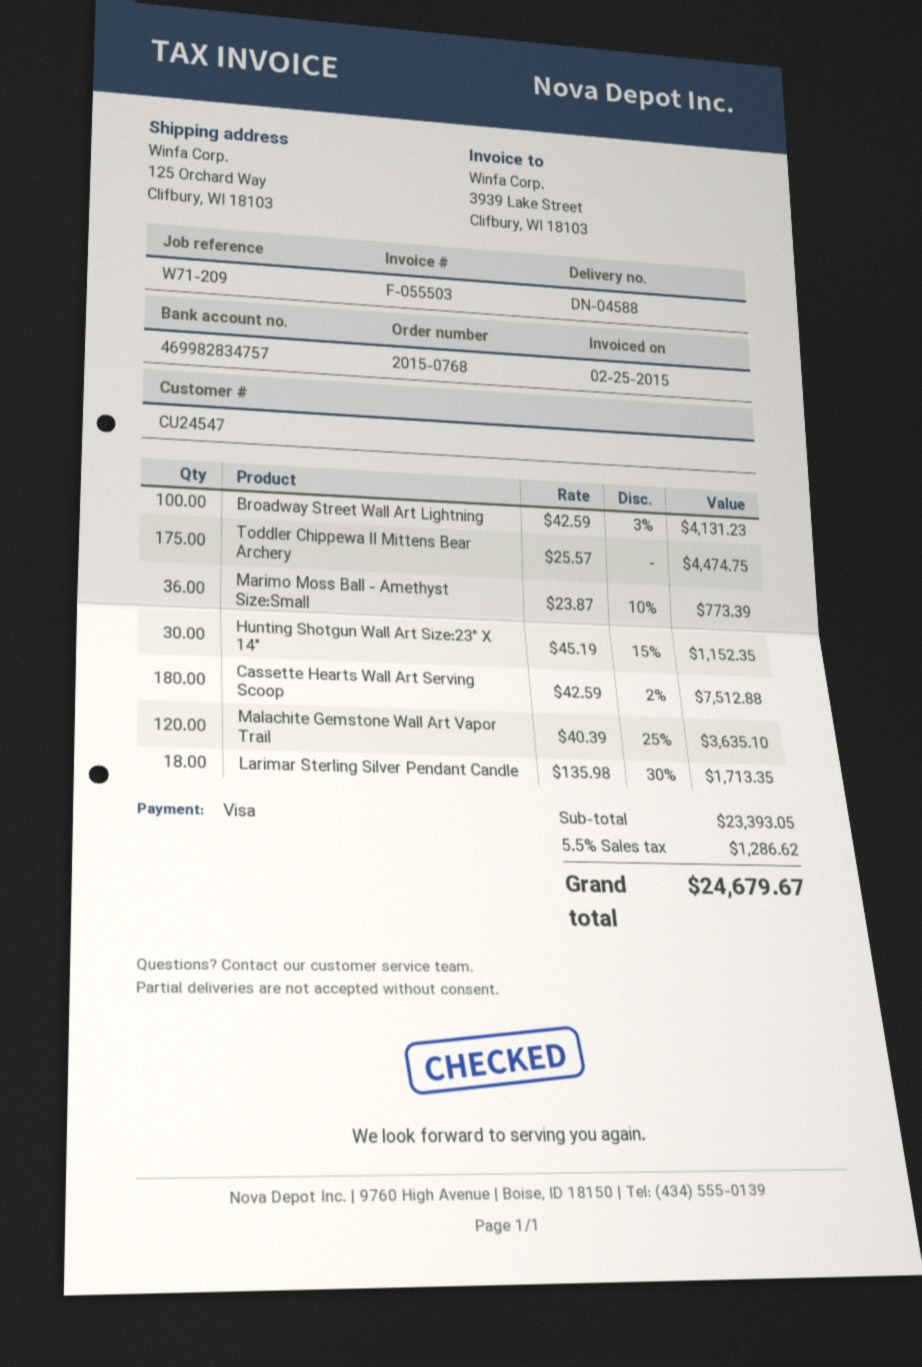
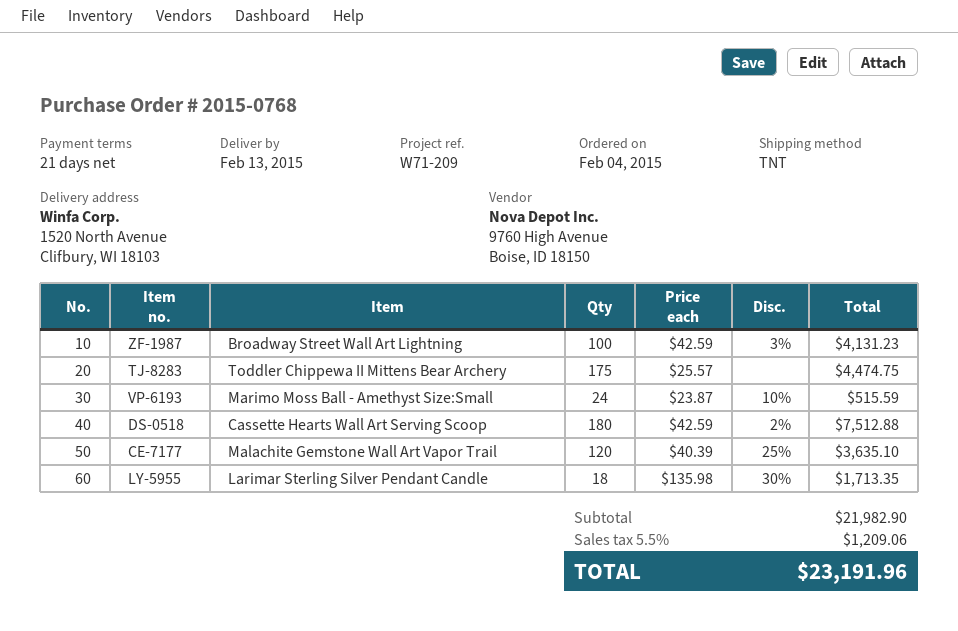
ship to: 125 Orchard Way, Clifbury, WI 18103 -> 1520 North Avenue, Clifbury, WI 18103
Marimo Moss Ball - Amethyst Size:Small: 36 x 23.87 - 10% = 773.39 -> 24 x 23.87 - 10% = 515.59
Hunting Shotgun Wall Art Size:23" X 14": 30 x 45.19 - 15% = 1152.35 -> none
subtotal: 23393.05 -> 21982.90
tax: 5.5% = 1286.62 -> 5.5% = 1209.06
total: 24679.67 -> 23191.96

